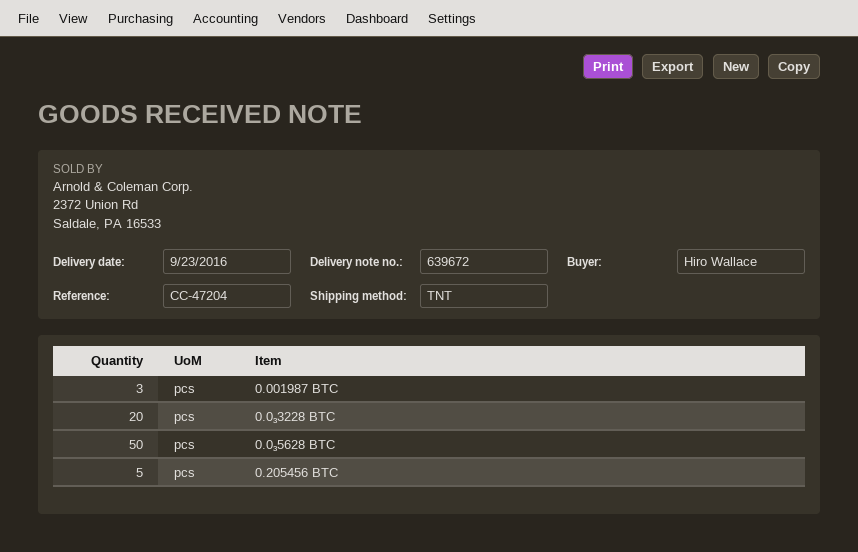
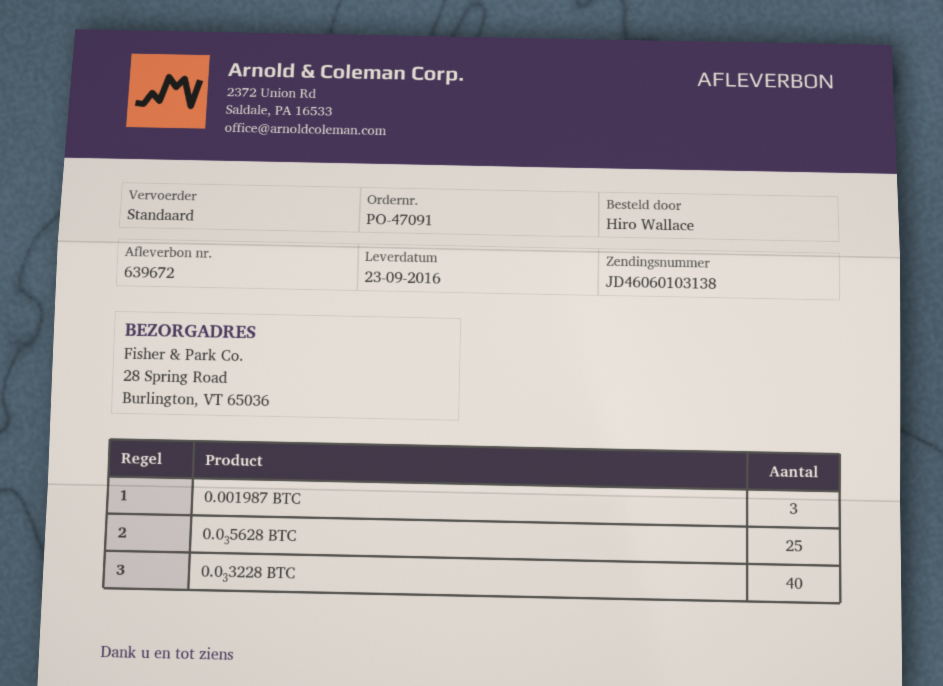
shipping method: TNT -> standard
0.0₃3228 BTC: 20 -> 40
0.0₃5628 BTC: 50 -> 25
0.205456 BTC: 5 -> none

